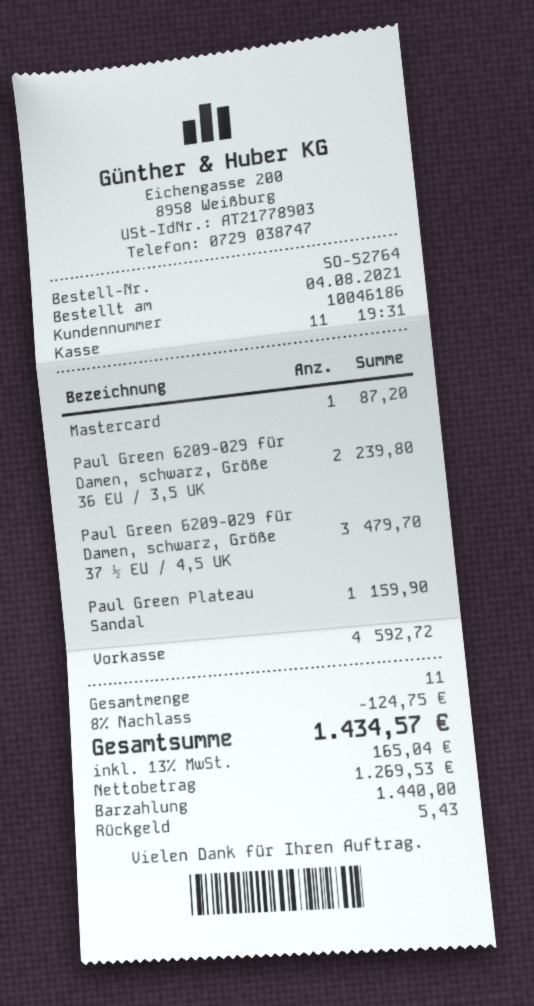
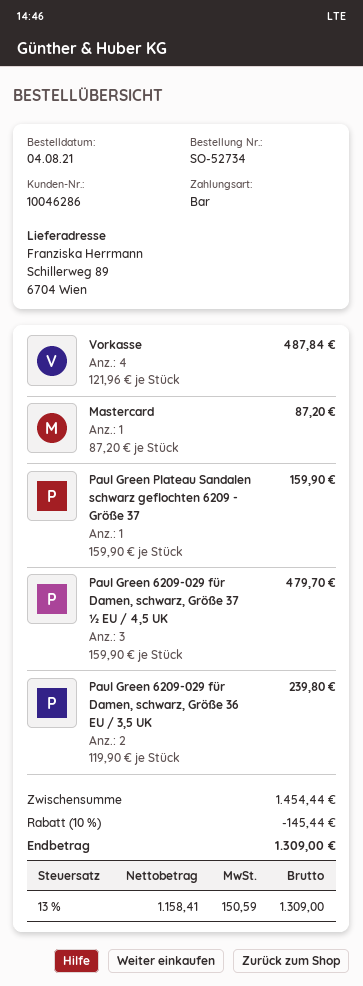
order number: SO-52764 -> SO-52734
customer number: 10046186 -> 10046286
Vorkasse: 4 for 592.72 -> 4 for 487.84
discount: 8% = 124.75 -> 10% = 145.44
net: 1269.53 -> 1158.41
tax: 13% = 165.04 -> 13% = 150.59
total: 1434.57 -> 1309.00

